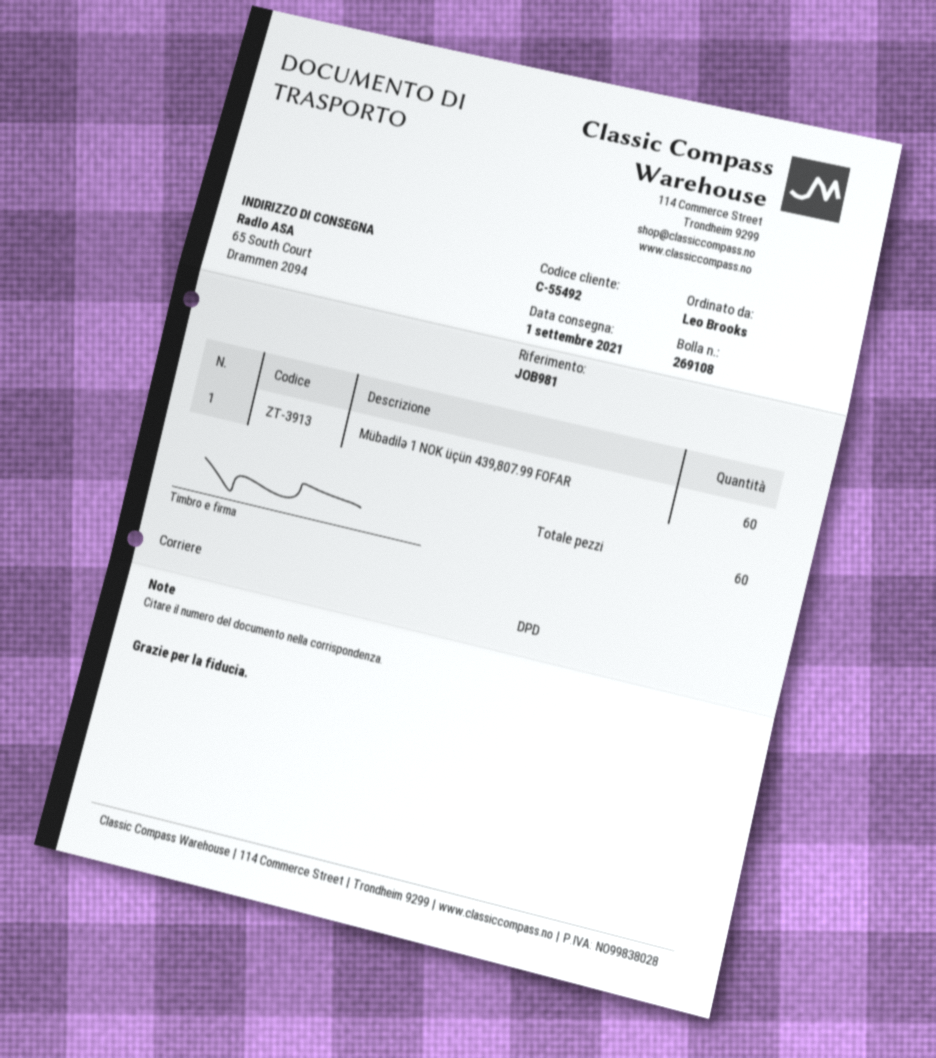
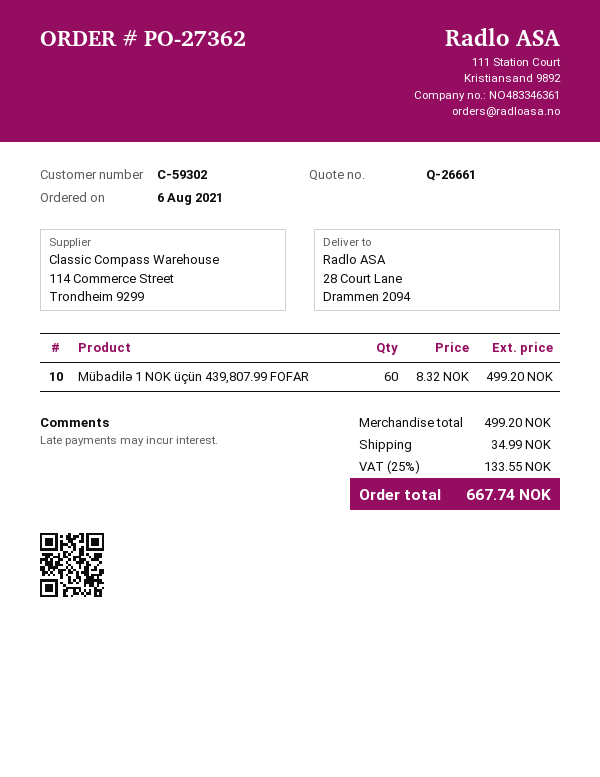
customer number: C-55492 -> C-59302
ship to: 65 South Court, Drammen 2094 -> 28 Court Lane, Drammen 2094

